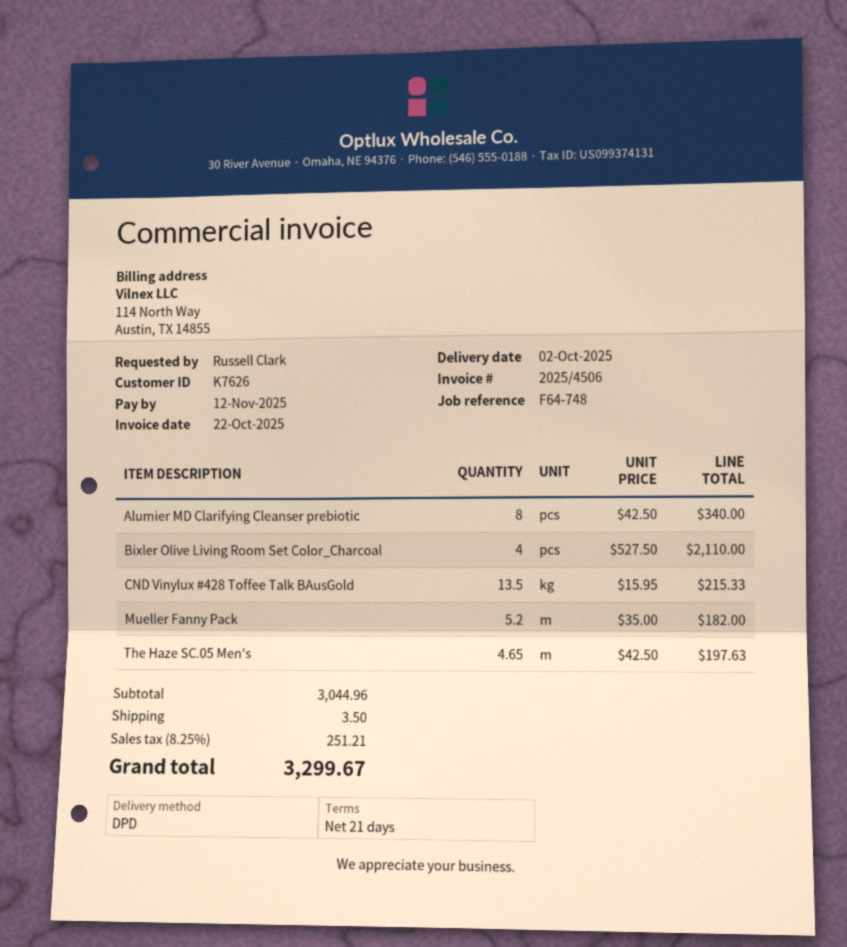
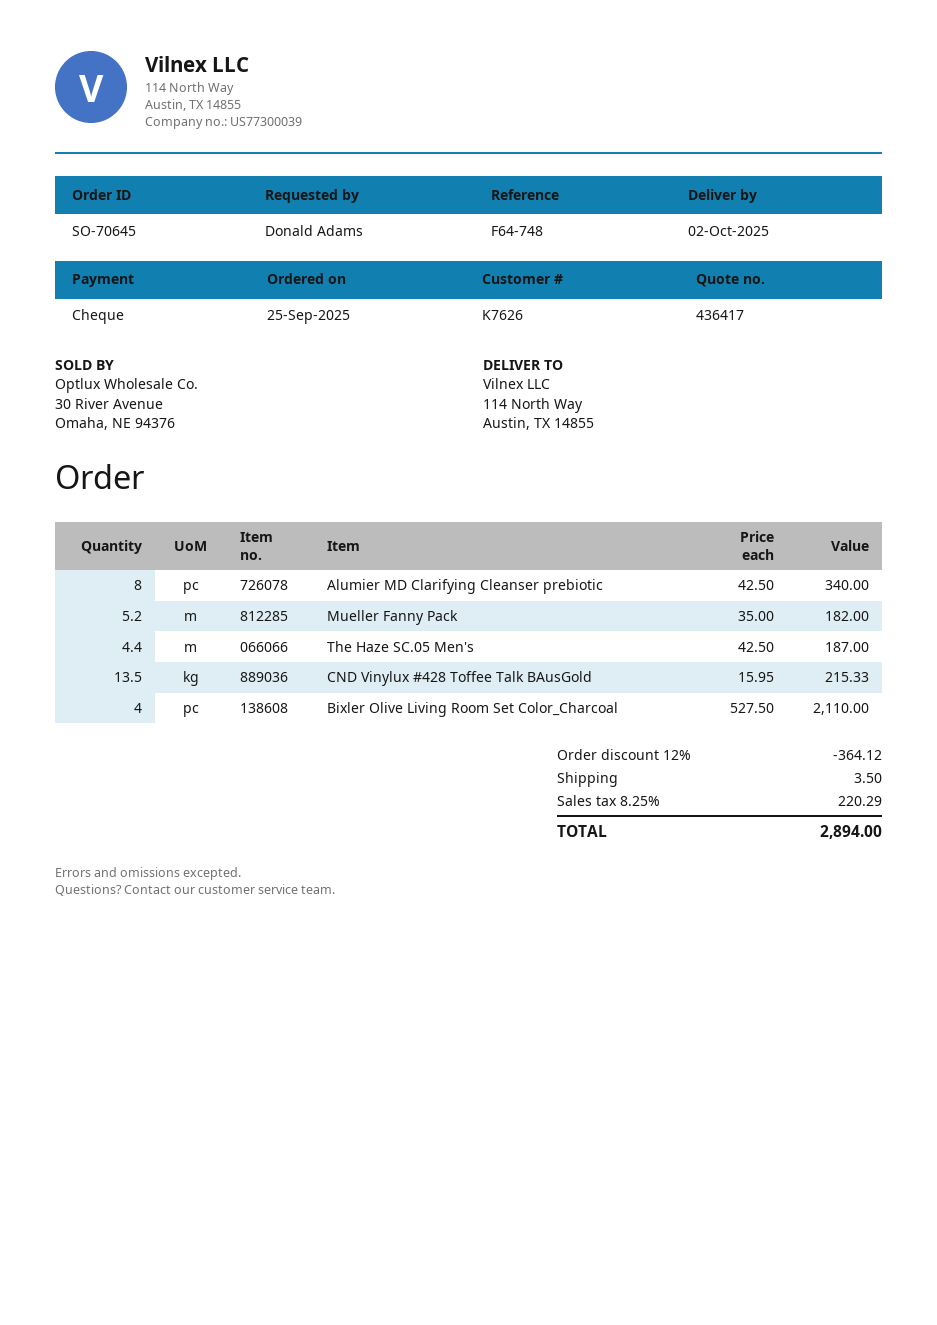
ordered by: Russell Clark -> Donald Adams
The Haze SC.05 Men's: 4.65 x 42.50 = 197.63 -> 4.4 x 42.50 = 187.00
discount: none -> 12% = 364.12
tax: 8.25% = 251.21 -> 8.25% = 220.29
total: 3299.67 -> 2894.00

